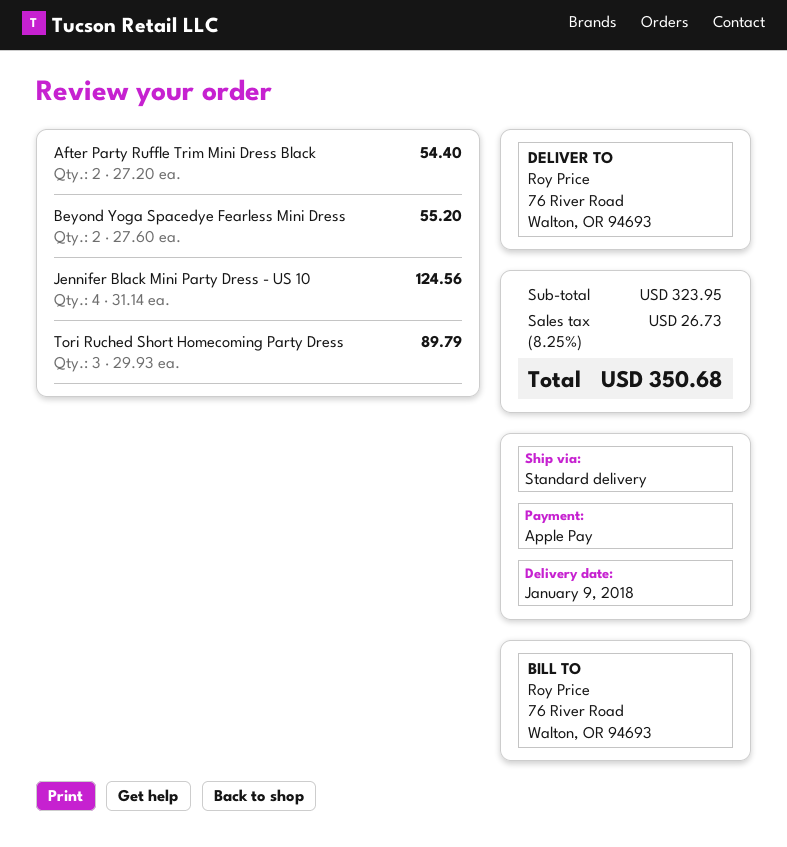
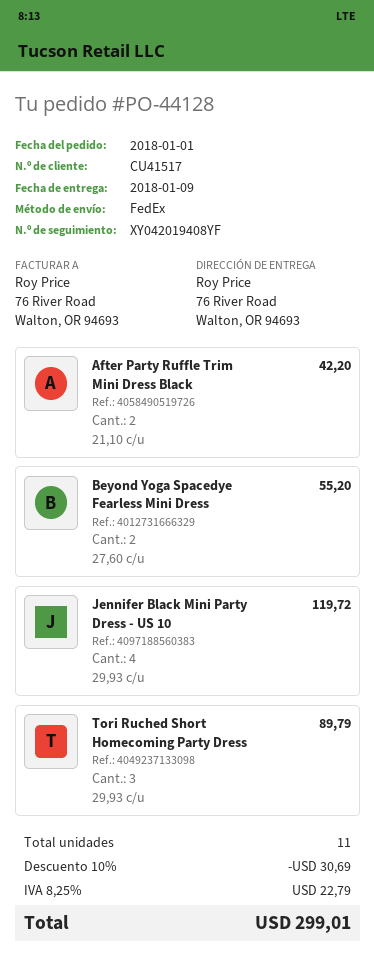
shipping method: standard -> FedEx
After Party Ruffle Trim Mini Dress Black: 2 x 27.20 = 54.40 -> 2 x 21.10 = 42.20
Jennifer Black Mini Party Dress - US 10: 4 x 31.14 = 124.56 -> 4 x 29.93 = 119.72
discount: none -> 10% = 30.69
tax: 8.25% = 26.73 -> 8.25% = 22.79
total: 350.68 -> 299.01

